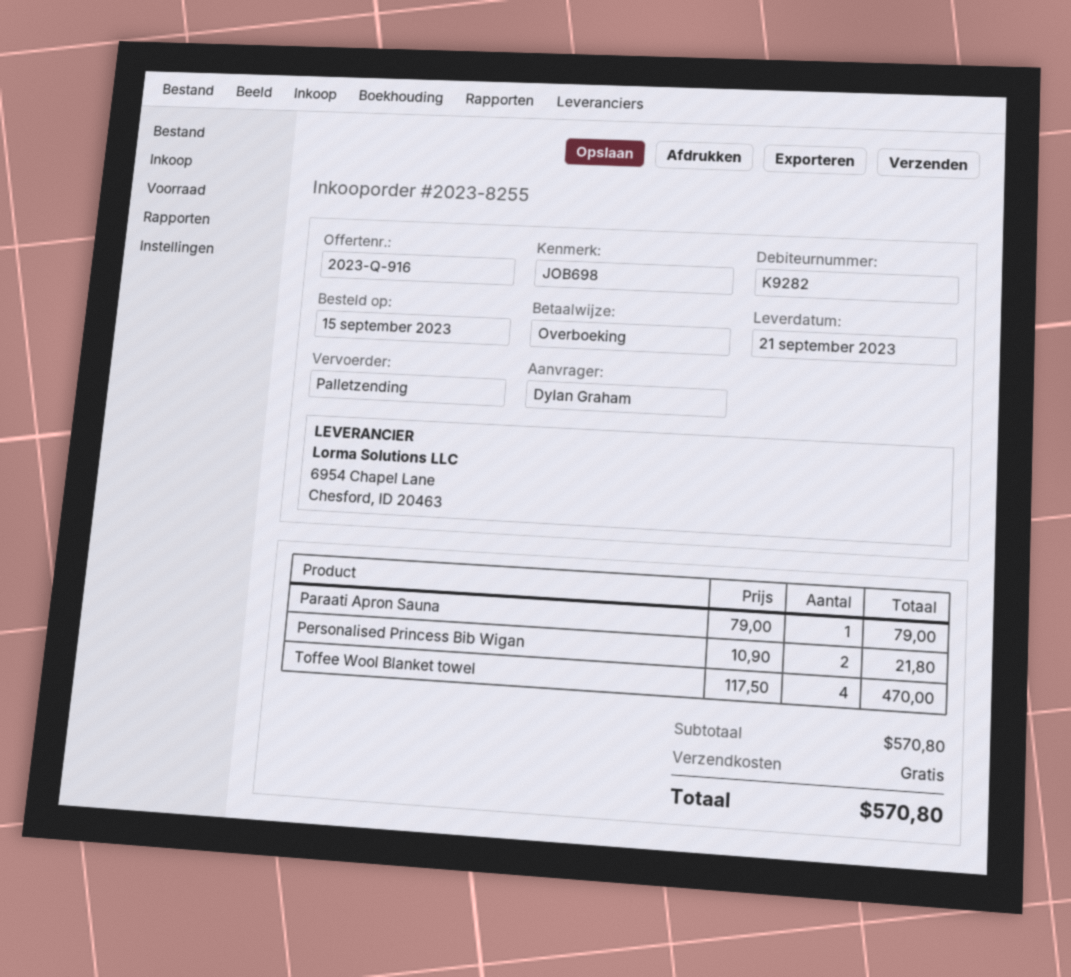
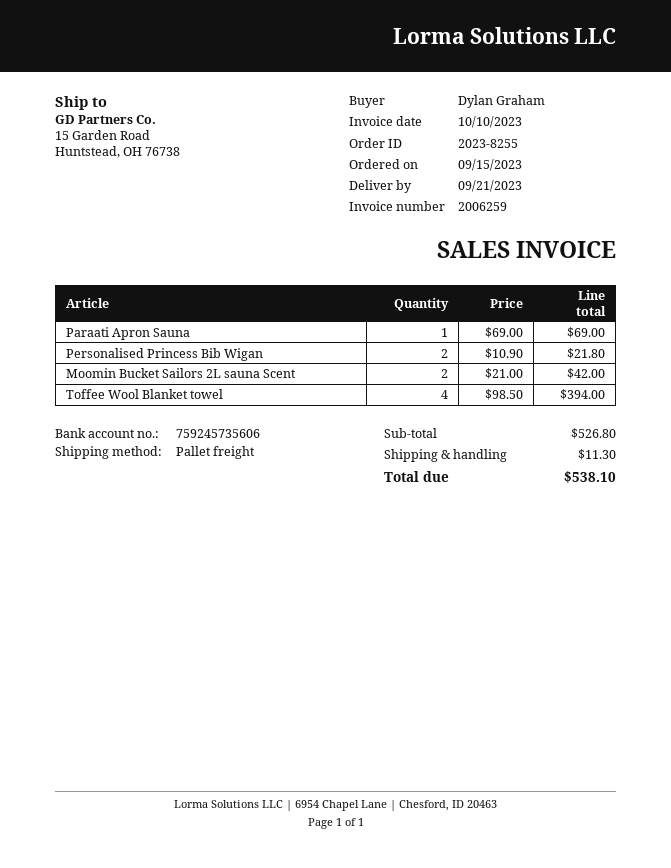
Paraati Apron Sauna: 1 x 79.00 = 79.00 -> 1 x 69.00 = 69.00
Toffee Wool Blanket towel: 4 x 117.50 = 470.00 -> 4 x 98.50 = 394.00
Moomin Bucket Sailors 2L sauna Scent: none -> 2 x 21.00 = 42.00
subtotal: 570.80 -> 526.80
shipping: 0.00 -> 11.30
total: 570.80 -> 538.10

